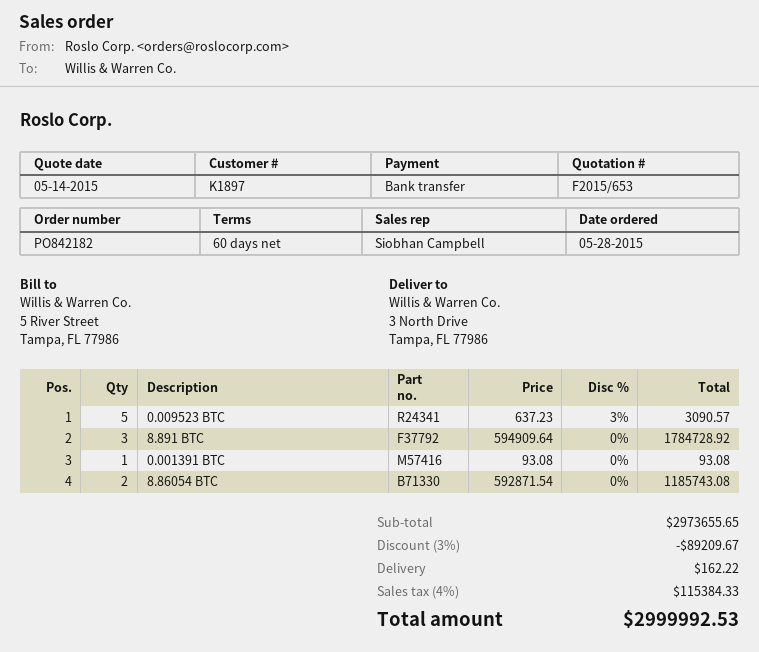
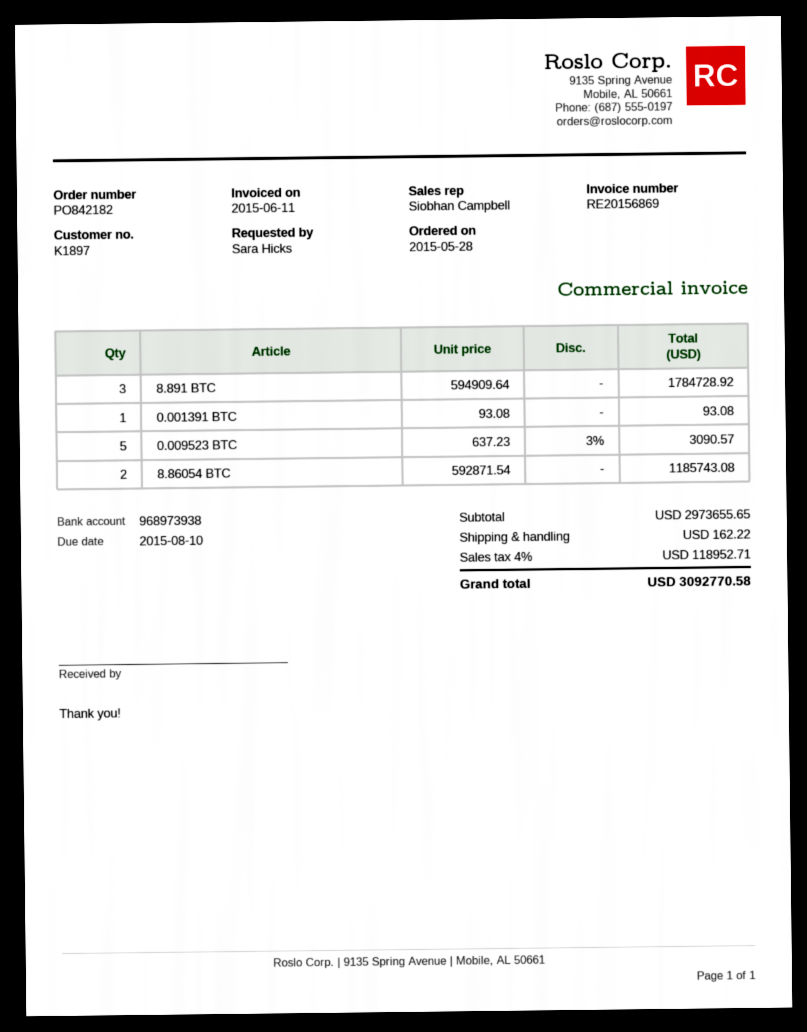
discount: 3% = 89209.67 -> none
tax: 4% = 115384.33 -> 4% = 118952.71
total: 2999992.53 -> 3092770.58

